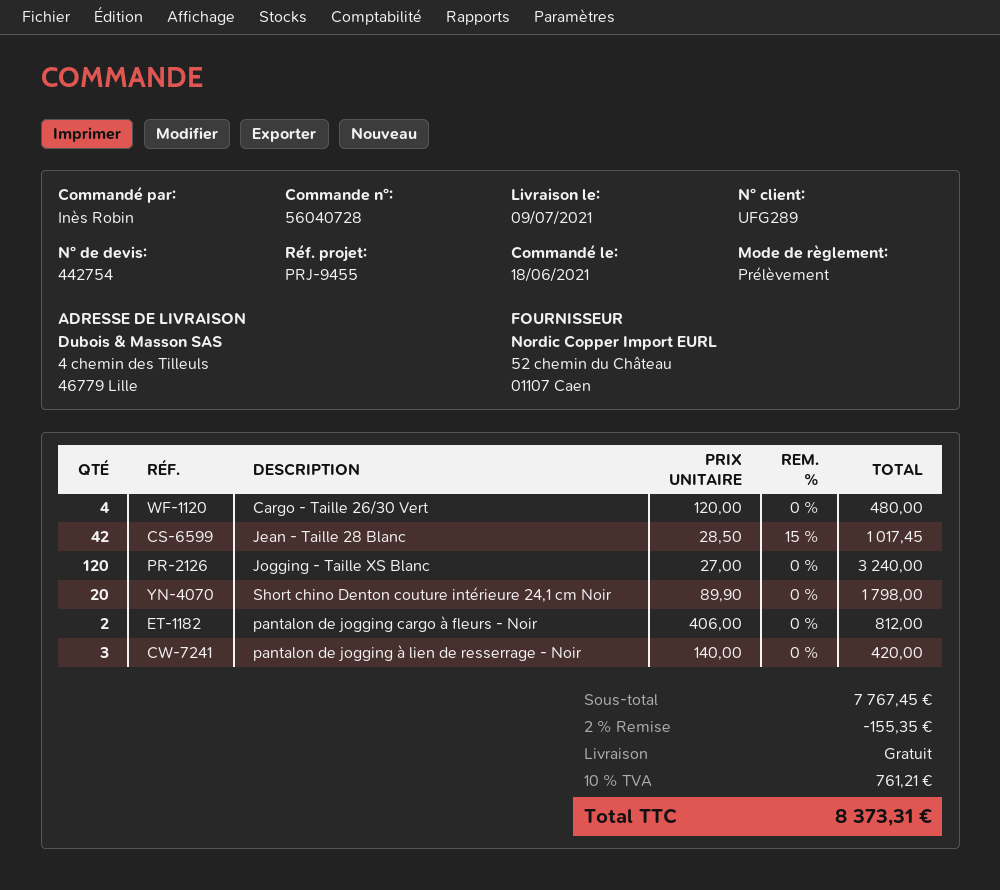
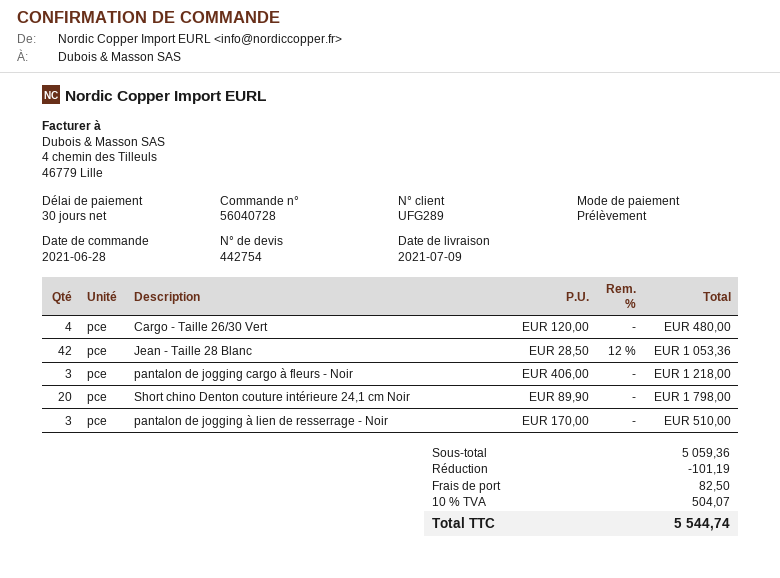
order date: 2021-06-18 -> 2021-06-28
Jean - Taille 28 Blanc: 42 x 28.50 - 15% = 1017.45 -> 42 x 28.50 - 12% = 1053.36
Jogging - Taille XS Blanc: 120 x 27.00 = 3240.00 -> none
pantalon de jogging cargo à fleurs - Noir: 2 x 406.00 = 812.00 -> 3 x 406.00 = 1218.00
pantalon de jogging à lien de resserrage - Noir: 3 x 140.00 = 420.00 -> 3 x 170.00 = 510.00
subtotal: 7767.45 -> 5059.36
discount: 155.35 -> 101.19
shipping: 0.00 -> 82.50
tax: 10% = 761.21 -> 10% = 504.07
total: 8373.31 -> 5544.74

